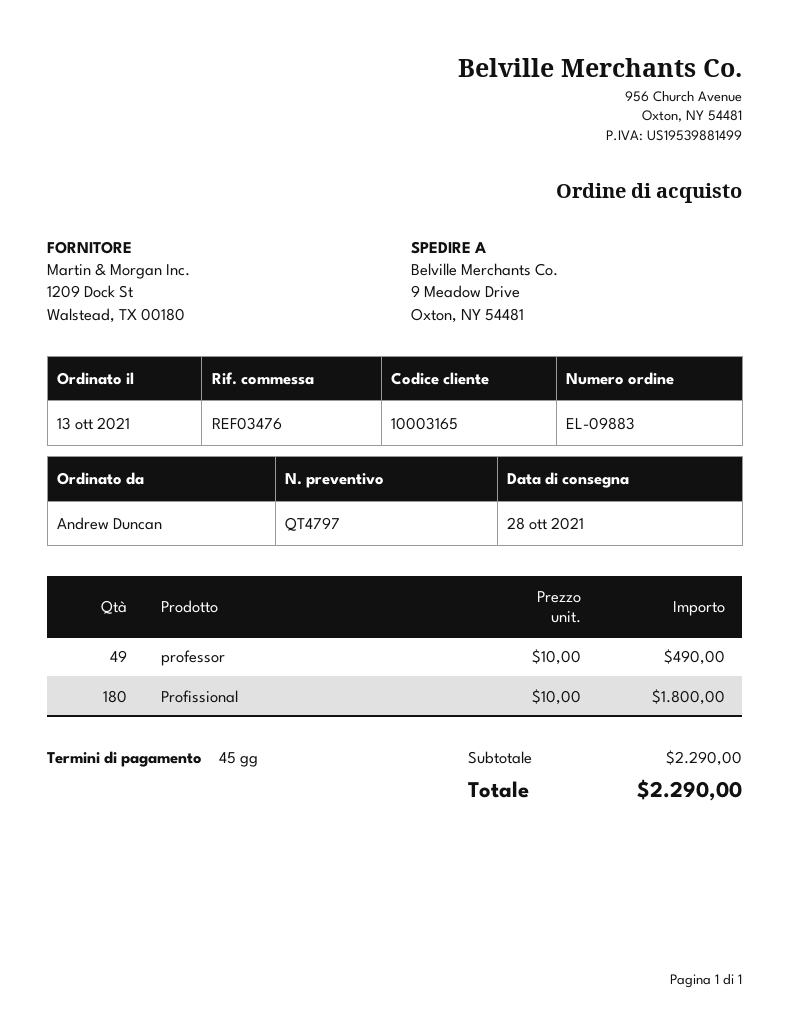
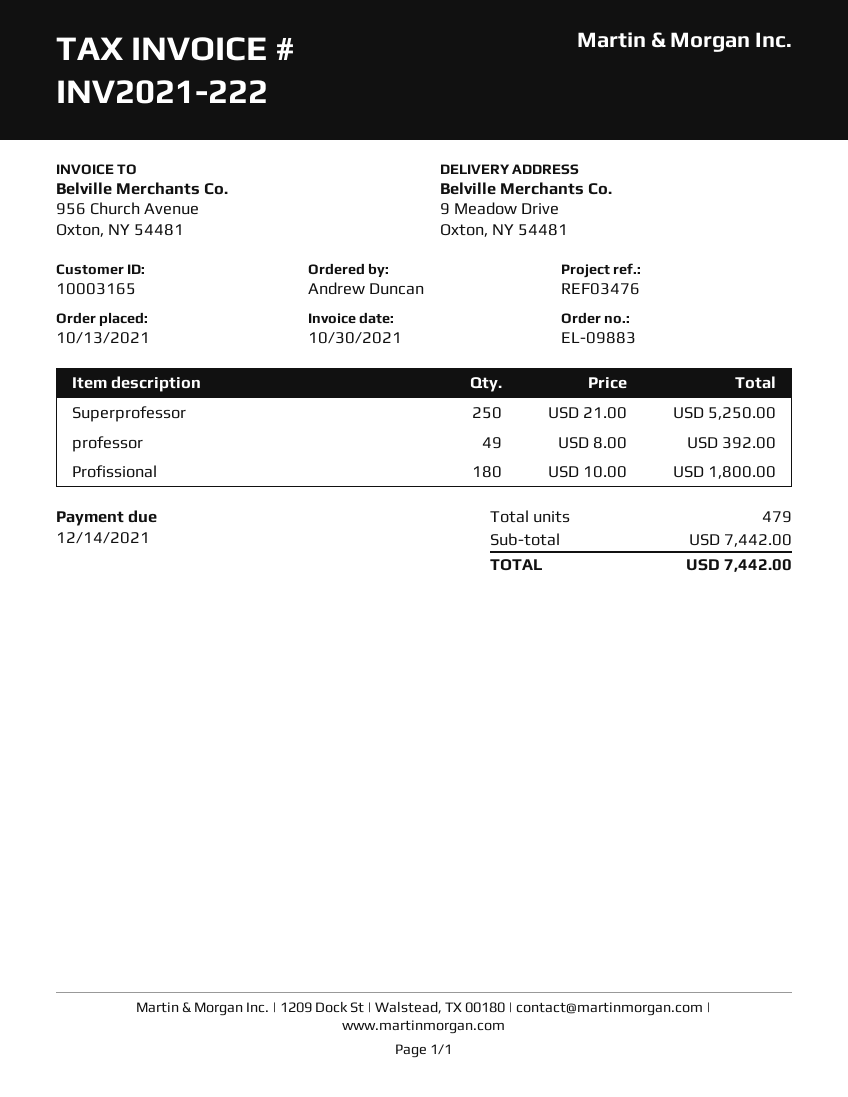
professor: 49 x 10.00 = 490.00 -> 49 x 8.00 = 392.00
Superprofessor: none -> 250 x 21.00 = 5250.00
subtotal: 2290.00 -> 7442.00
total: 2290.00 -> 7442.00

